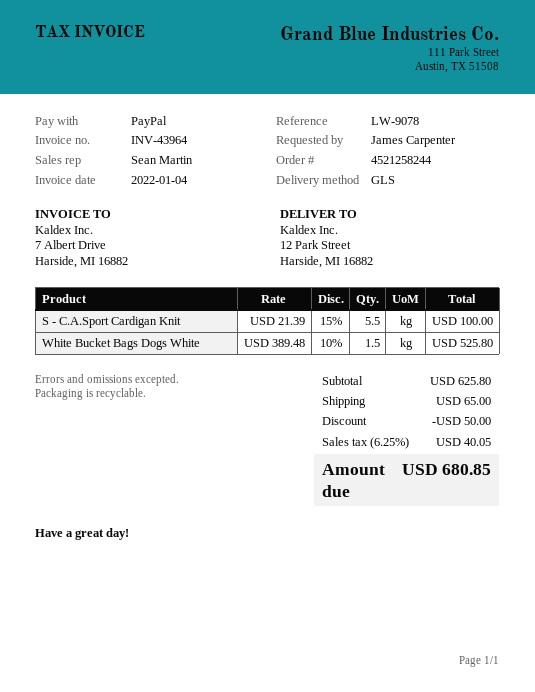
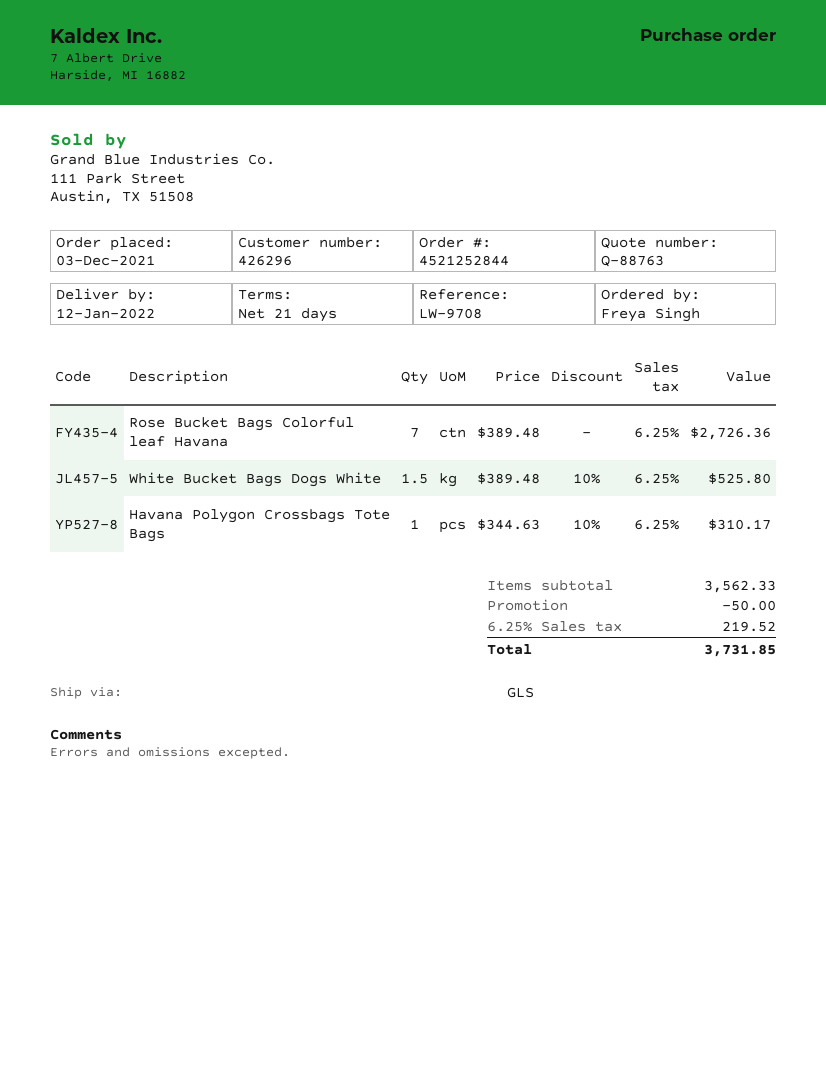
order number: 4521258244 -> 4521252844
reference: LW-9078 -> LW-9708
ordered by: James Carpenter -> Freya Singh
S - C.A.Sport Cardigan Knit: 5.5 x 21.39 - 15% = 100.00 -> none
Rose Bucket Bags Colorful leaf Havana: none -> 7 x 389.48 = 2726.36
Havana Polygon Crossbags Tote Bags: none -> 1 x 344.63 - 10% = 310.17
subtotal: 625.80 -> 3562.33
shipping: 65.00 -> none
tax: 6.25% = 40.05 -> 6.25% = 219.52
total: 680.85 -> 3731.85

